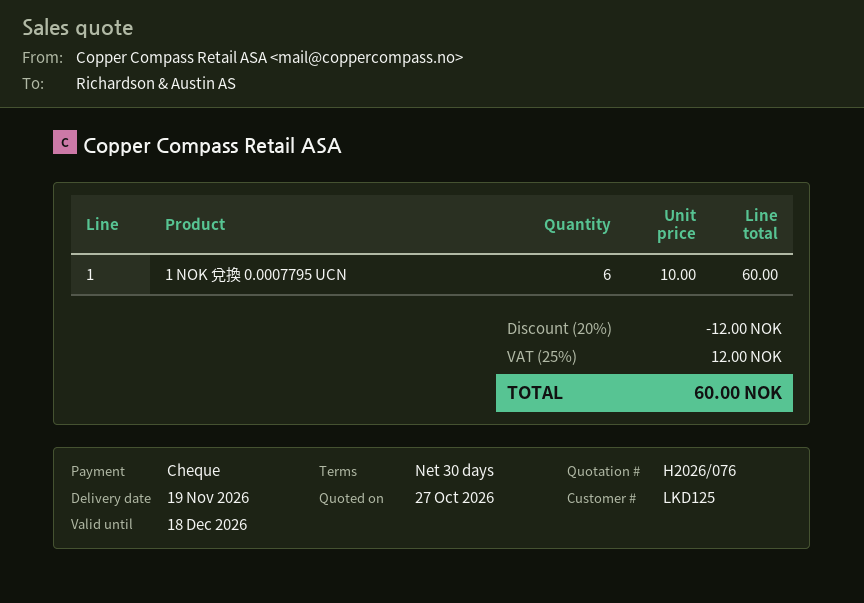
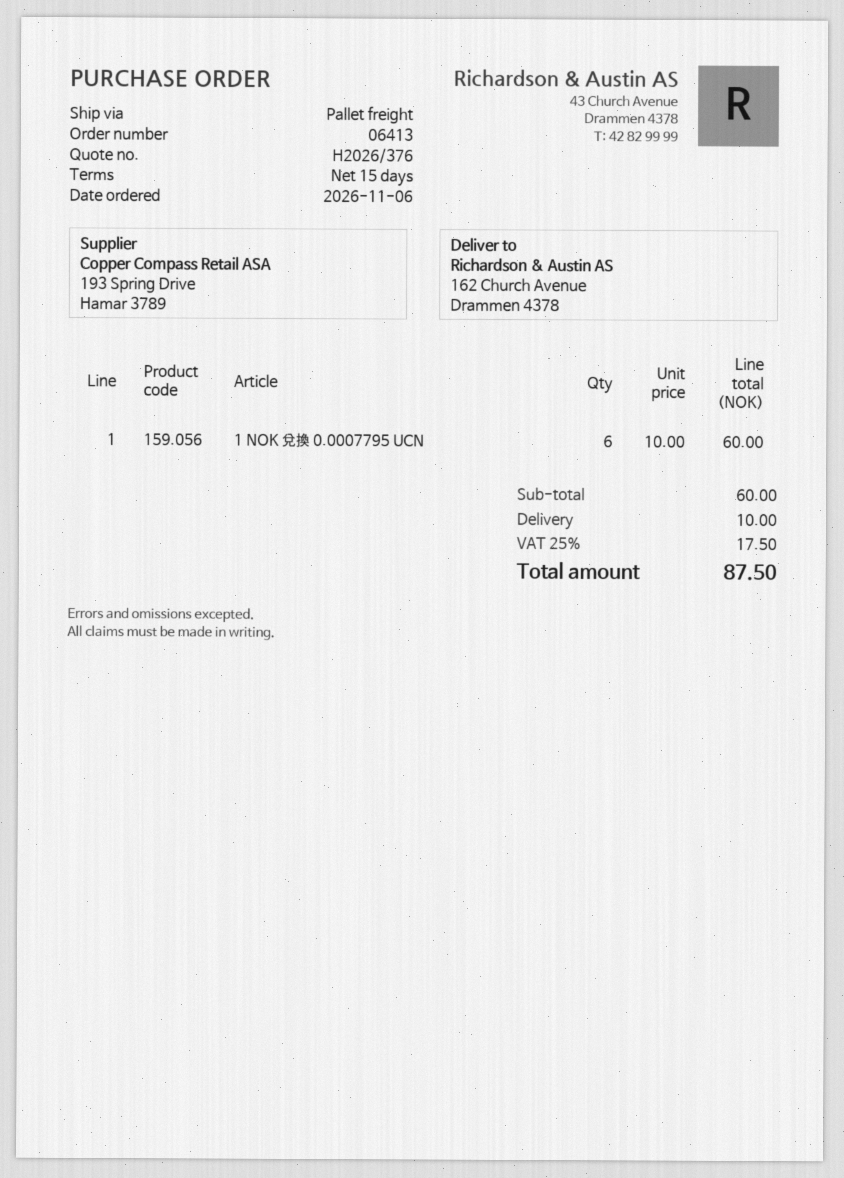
quote number: H2026/076 -> H2026/376
payment terms: 30 days -> 15 days
discount: 20% = 12.00 -> none
shipping: none -> 10.00
tax: 25% = 12.00 -> 25% = 17.50
total: 60.00 -> 87.50

